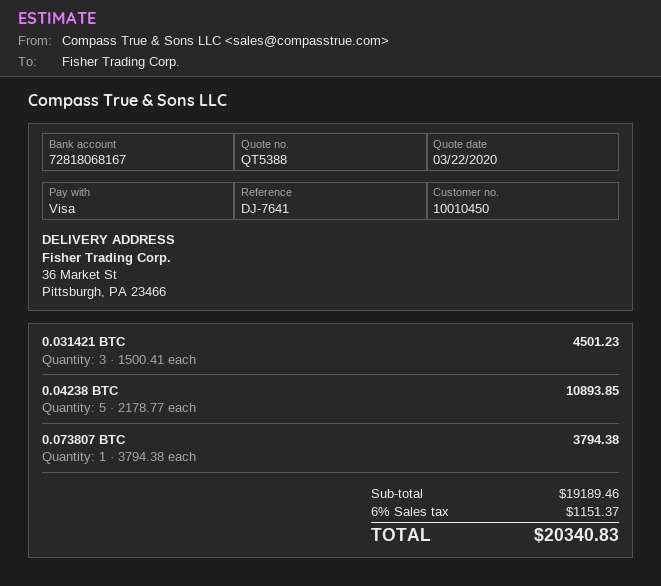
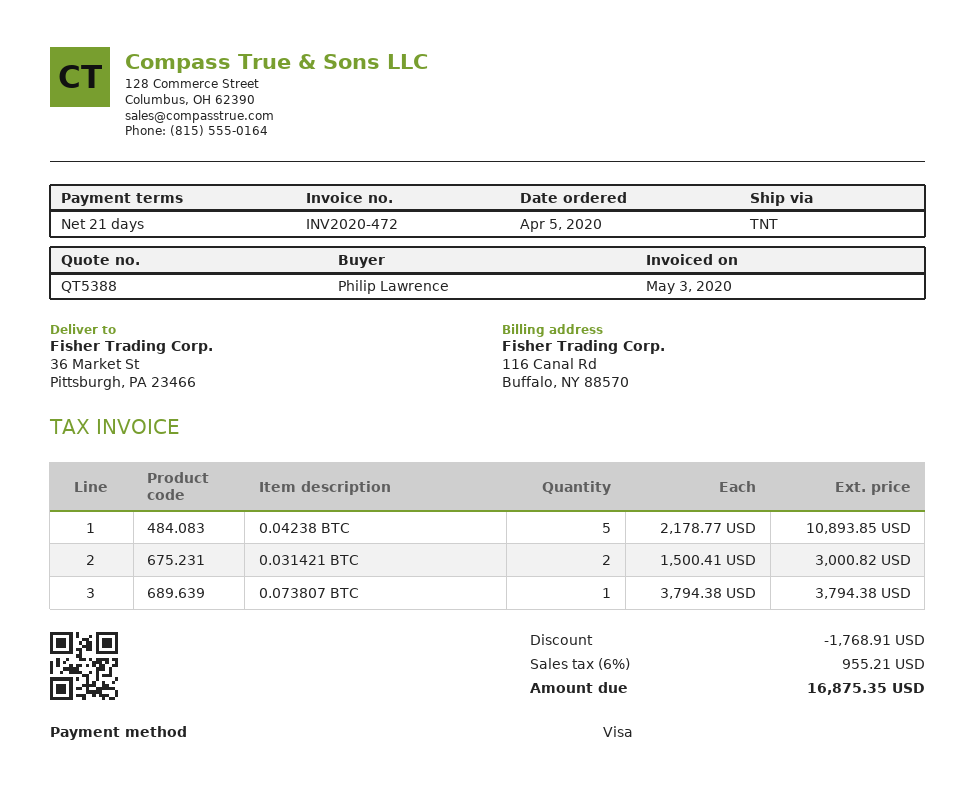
0.031421 BTC: 3 x 1500.41 = 4501.23 -> 2 x 1500.41 = 3000.82
discount: none -> 1768.91
tax: 6% = 1151.37 -> 6% = 955.21
total: 20340.83 -> 16875.35

